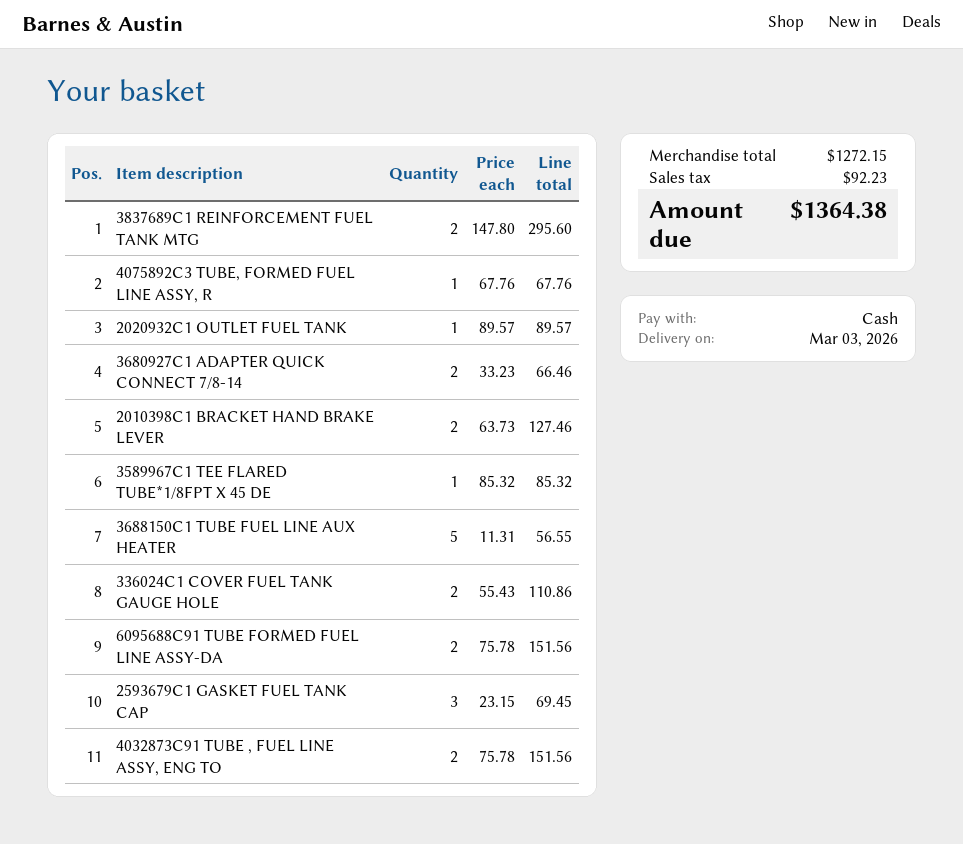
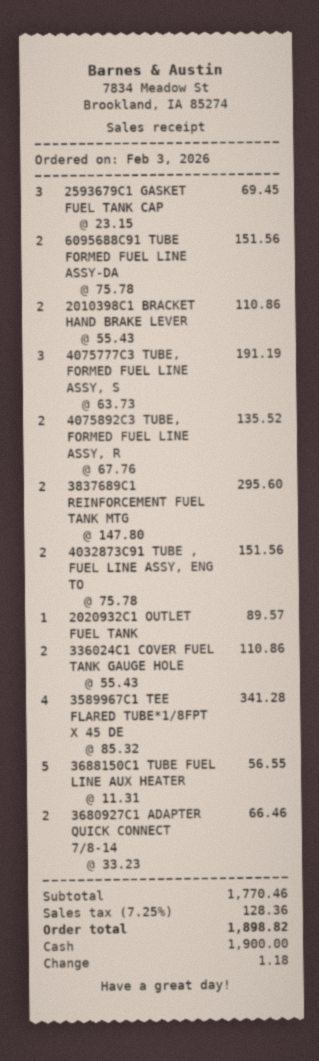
4075892C3 TUBE, FORMED FUEL LINE ASSY, R: 1 x 67.76 = 67.76 -> 2 x 67.76 = 135.52
2010398C1 BRACKET HAND BRAKE LEVER: 2 x 63.73 = 127.46 -> 2 x 55.43 = 110.86
3589967C1 TEE FLARED TUBE*1/8FPT X 45 DE: 1 x 85.32 = 85.32 -> 4 x 85.32 = 341.28
4075777C3 TUBE, FORMED FUEL LINE ASSY, S: none -> 3 x 63.73 = 191.19
subtotal: 1272.15 -> 1770.46
tax: 92.23 -> 128.36
total: 1364.38 -> 1898.82

